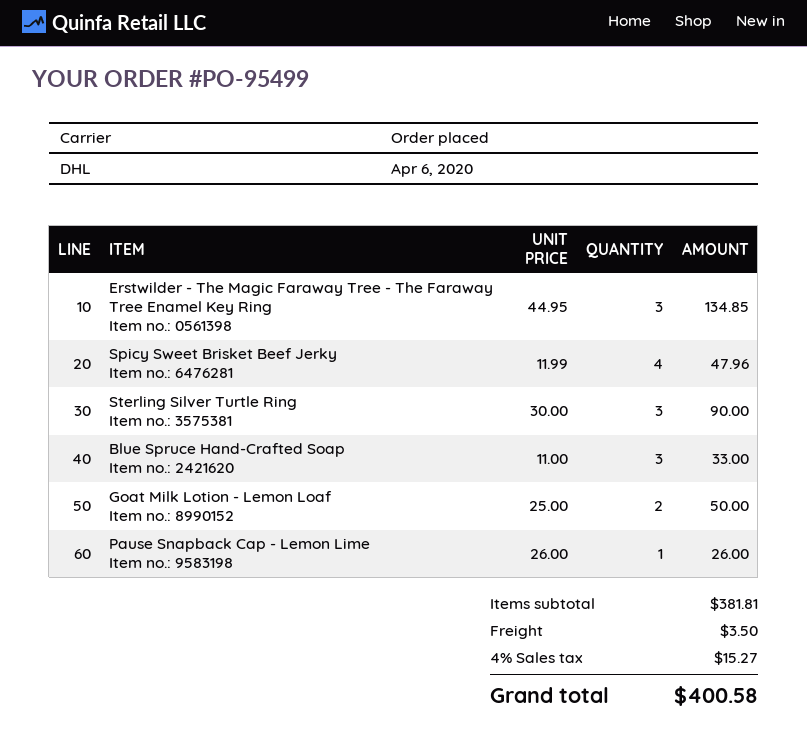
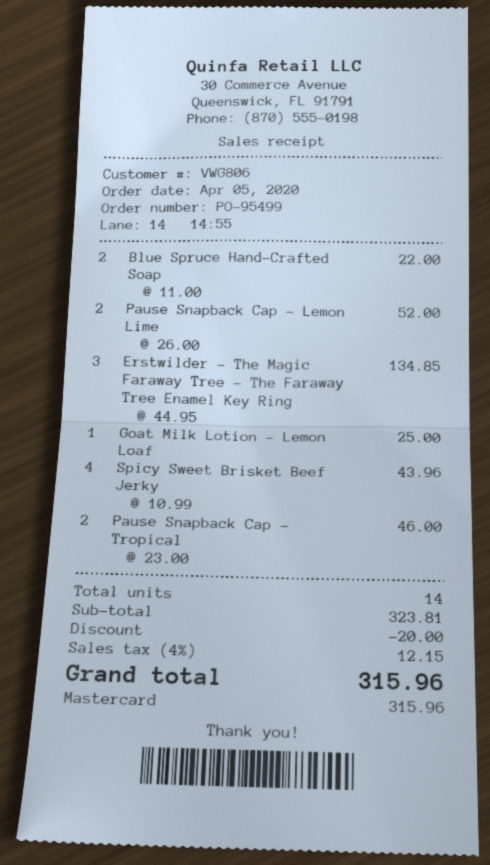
order date: 2020-04-06 -> 2020-04-05
Spicy Sweet Brisket Beef Jerky: 4 x 11.99 = 47.96 -> 4 x 10.99 = 43.96
Sterling Silver Turtle Ring: 3 x 30.00 = 90.00 -> none
Blue Spruce Hand-Crafted Soap: 3 x 11.00 = 33.00 -> 2 x 11.00 = 22.00
Goat Milk Lotion - Lemon Loaf: 2 x 25.00 = 50.00 -> 1 x 25.00 = 25.00
Pause Snapback Cap - Lemon Lime: 1 x 26.00 = 26.00 -> 2 x 26.00 = 52.00
Pause Snapback Cap - Tropical: none -> 2 x 23.00 = 46.00
subtotal: 381.81 -> 323.81
discount: none -> 20.00
shipping: 3.50 -> none
tax: 4% = 15.27 -> 4% = 12.15
total: 400.58 -> 315.96

